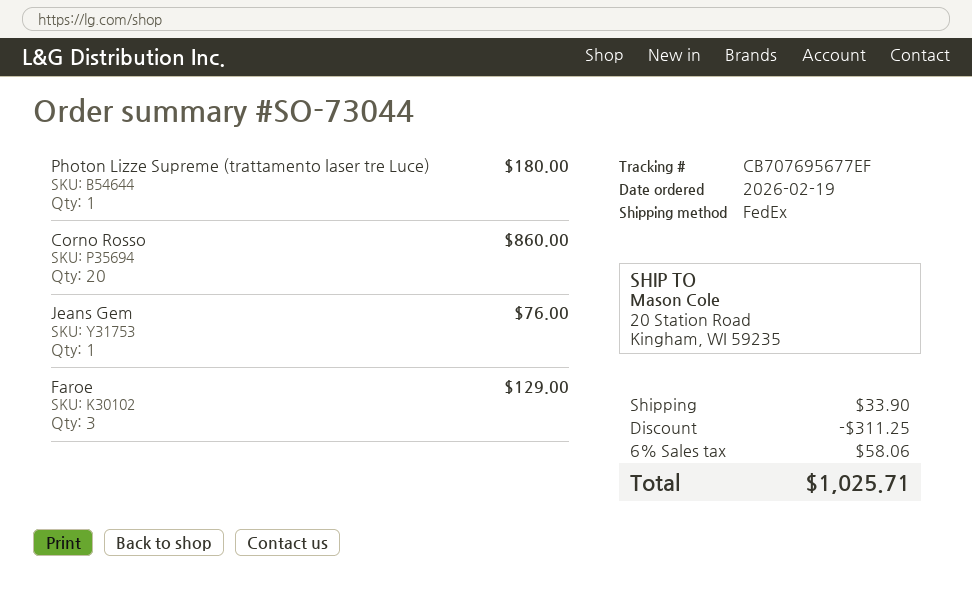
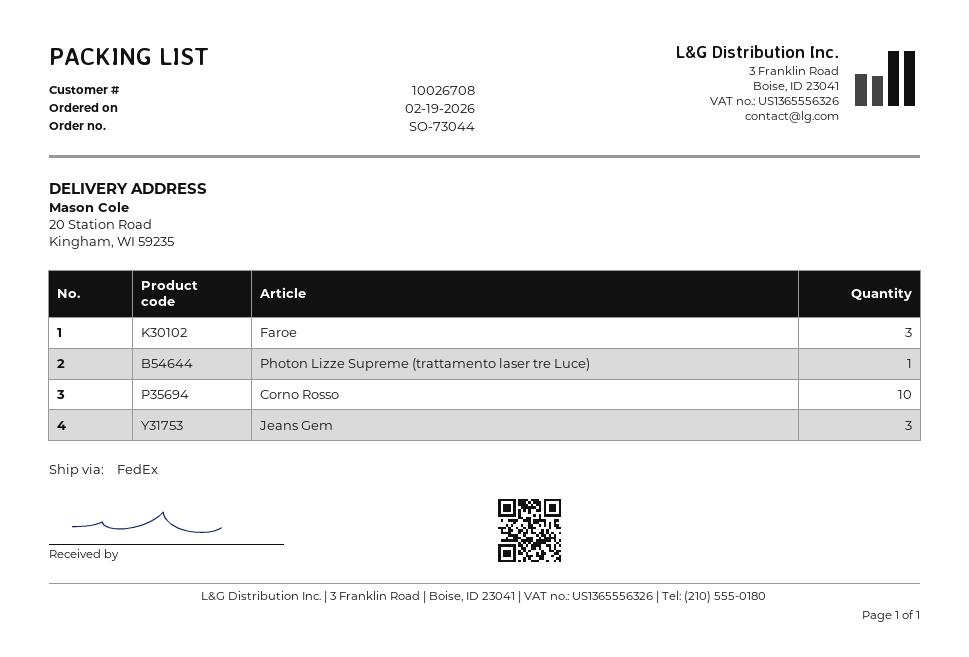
Corno Rosso: 20 -> 10
Jeans Gem: 1 -> 3

